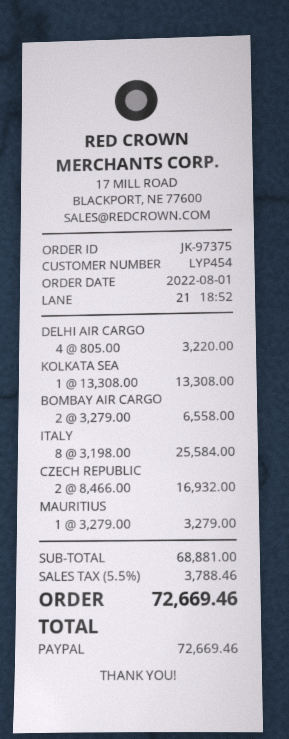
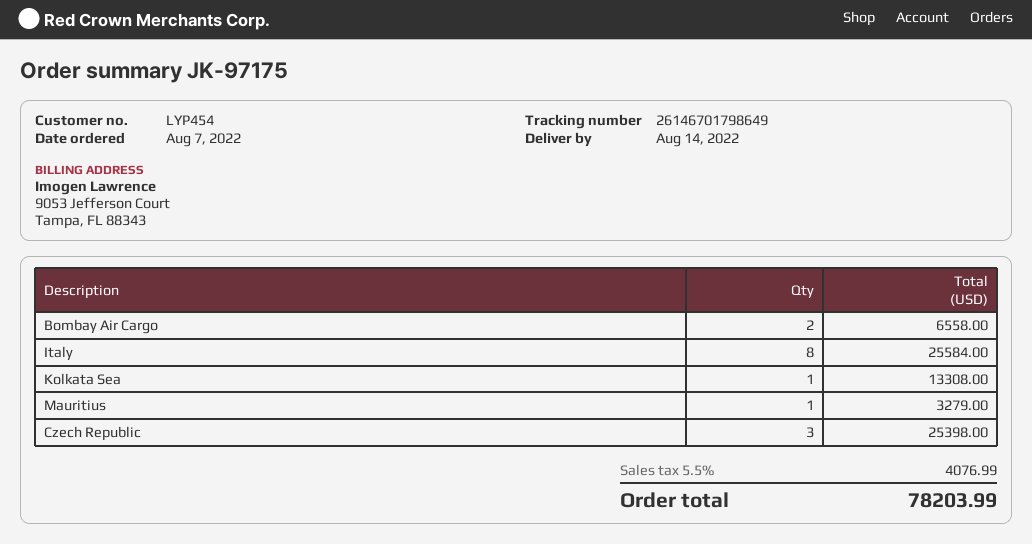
order number: JK-97375 -> JK-97175
order date: 2022-08-01 -> 2022-08-07
DELHI AIR CARGO: 4 for 3220.00 -> none
CZECH REPUBLIC: 2 for 16932.00 -> 3 for 25398.00
tax: 5.5% = 3788.46 -> 5.5% = 4076.99
total: 72669.46 -> 78203.99

